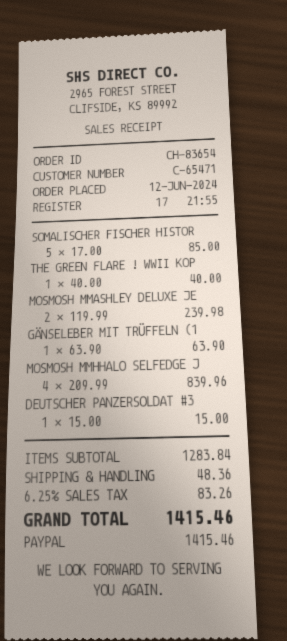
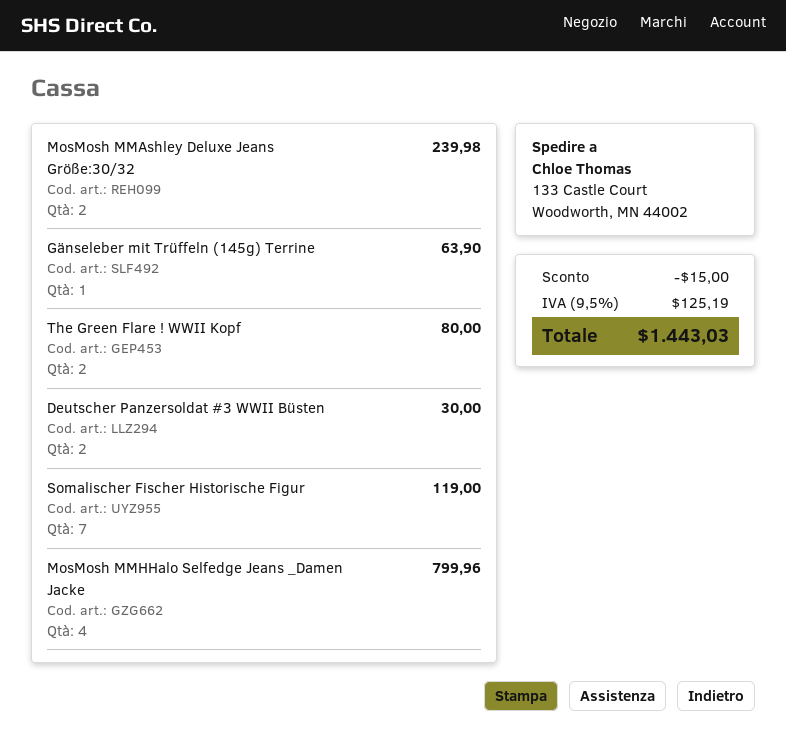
SOMALISCHER FISCHER HISTOR: 5 for 85.00 -> 7 for 119.00
THE GREEN FLARE ! WWII KOP: 1 for 40.00 -> 2 for 80.00
MOSMOSH MMHHALO SELFEDGE J: 4 for 839.96 -> 4 for 799.96
DEUTSCHER PANZERSOLDAT #3: 1 for 15.00 -> 2 for 30.00
discount: none -> 15.00
shipping: 48.36 -> none
tax: 6.25% = 83.26 -> 9.5% = 125.19
total: 1415.46 -> 1443.03

